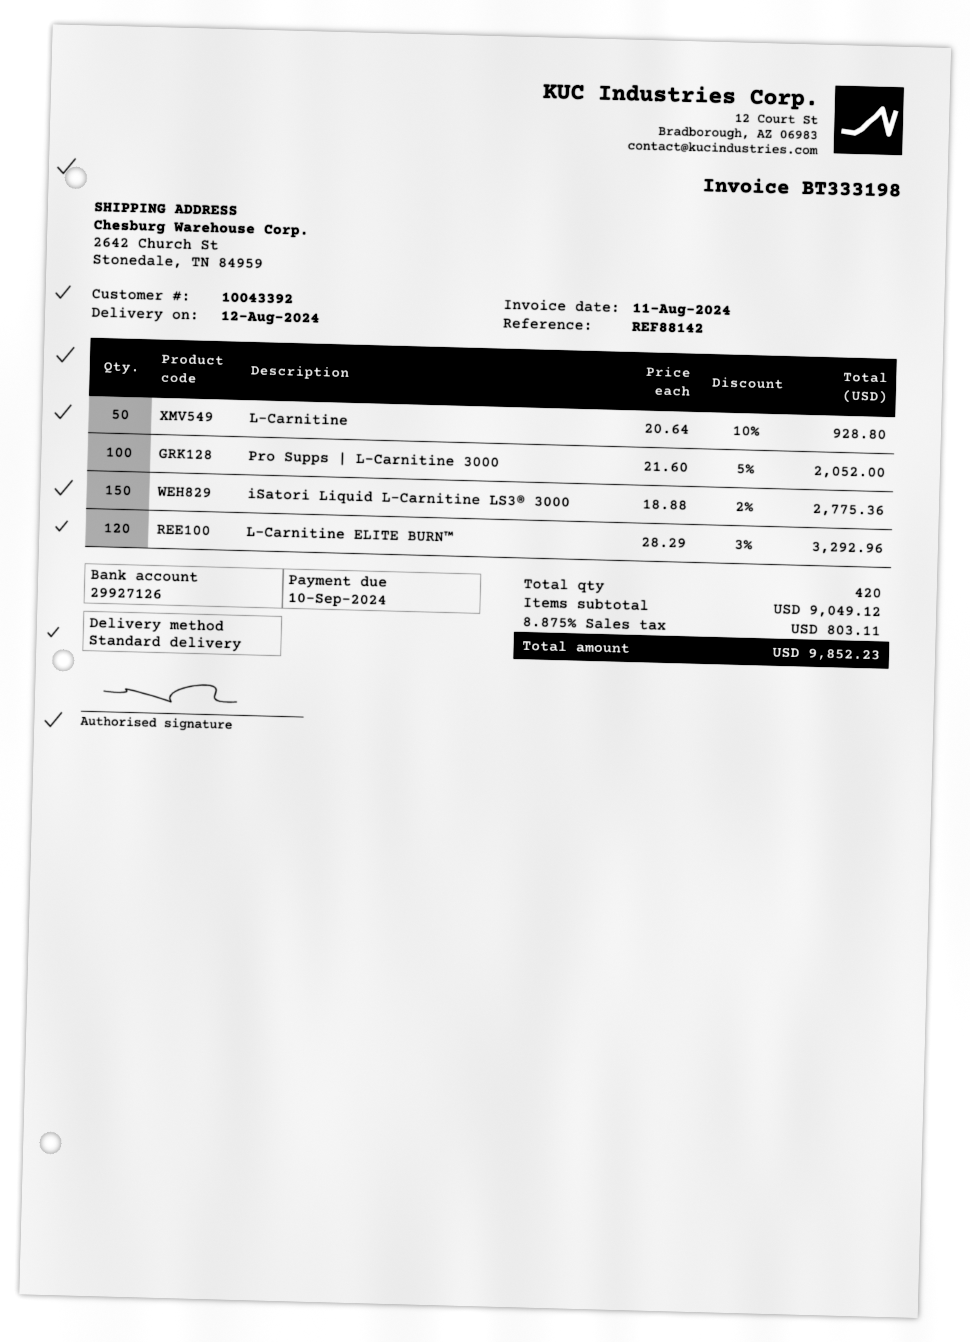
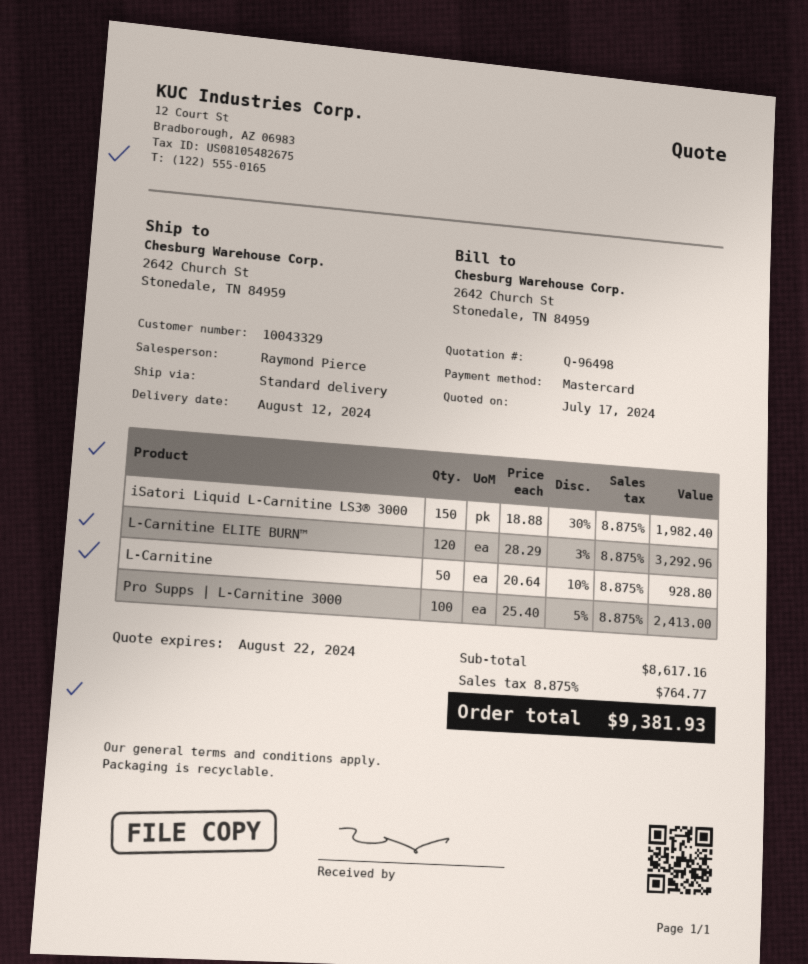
customer number: 10043392 -> 10043329
Pro Supps | L-Carnitine 3000: 100 x 21.60 - 5% = 2052.00 -> 100 x 25.40 - 5% = 2413.00
iSatori Liquid L-Carnitine LS3® 3000: 150 x 18.88 - 2% = 2775.36 -> 150 x 18.88 - 30% = 1982.40
subtotal: 9049.12 -> 8617.16
tax: 8.875% = 803.11 -> 8.875% = 764.77
total: 9852.23 -> 9381.93

